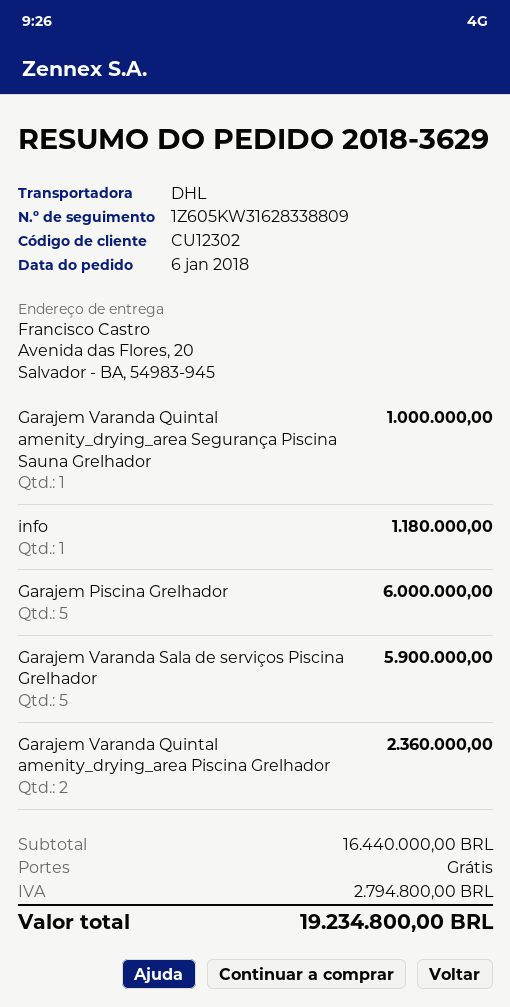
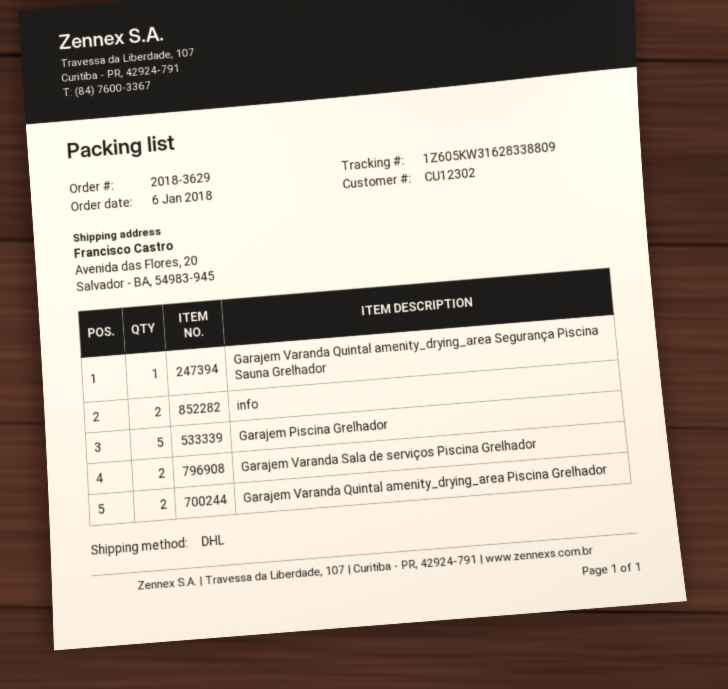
info: 1 -> 2
Garajem Varanda Sala de serviços Piscina Grelhador: 5 -> 2

